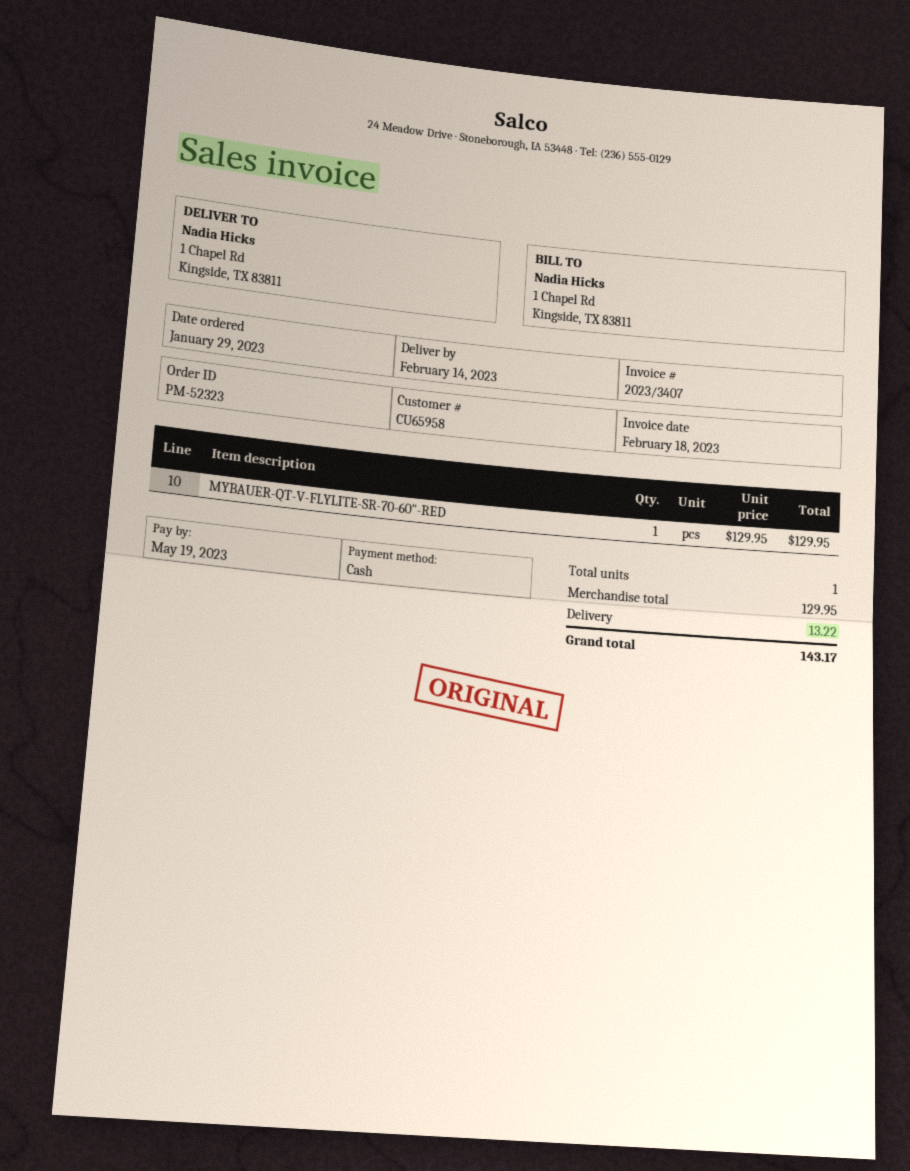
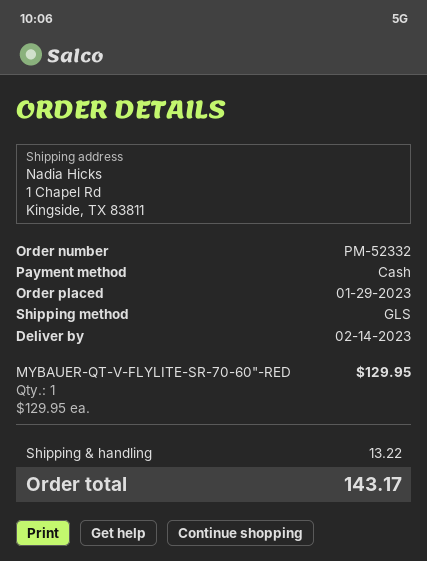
order number: PM-52323 -> PM-52332

